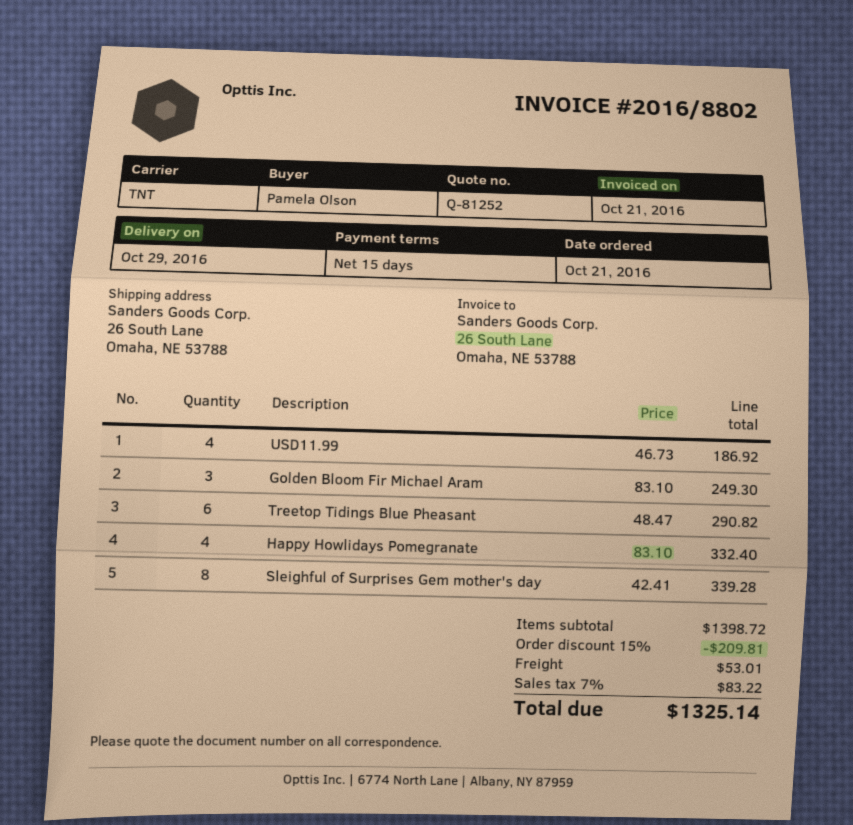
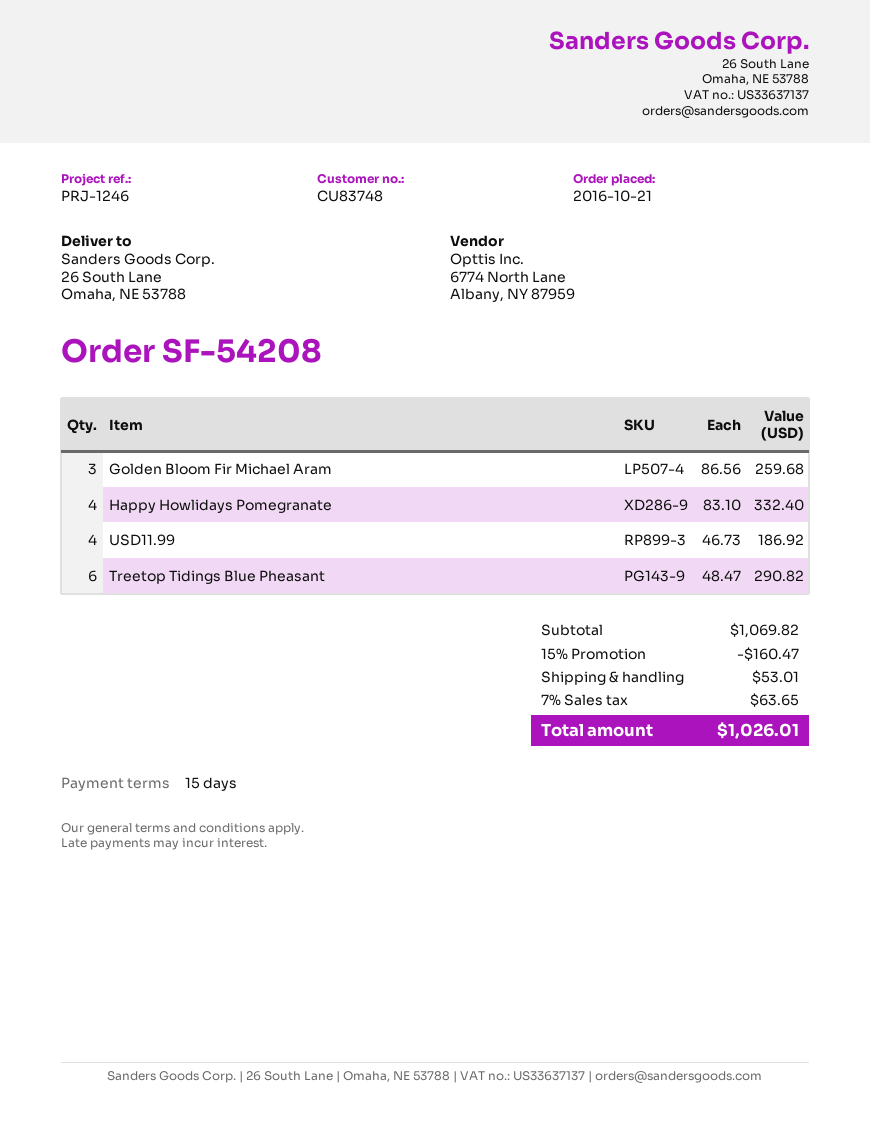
Golden Bloom Fir Michael Aram: 3 x 83.10 = 249.30 -> 3 x 86.56 = 259.68
Sleighful of Surprises Gem mother's day: 8 x 42.41 = 339.28 -> none
subtotal: 1398.72 -> 1069.82
discount: 15% = 209.81 -> 15% = 160.47
tax: 7% = 83.22 -> 7% = 63.65
total: 1325.14 -> 1026.01

